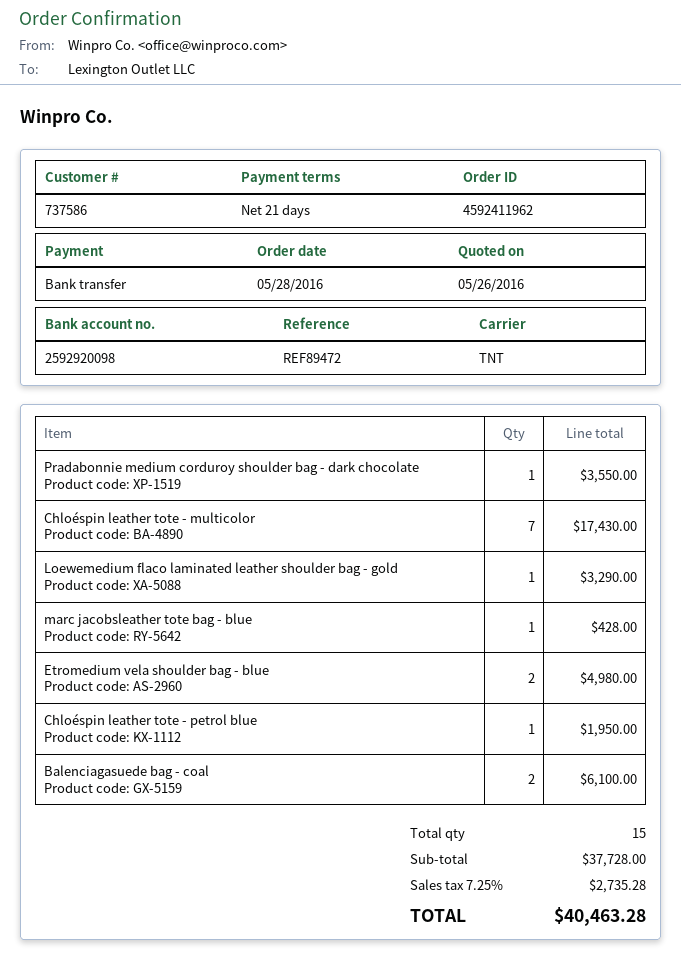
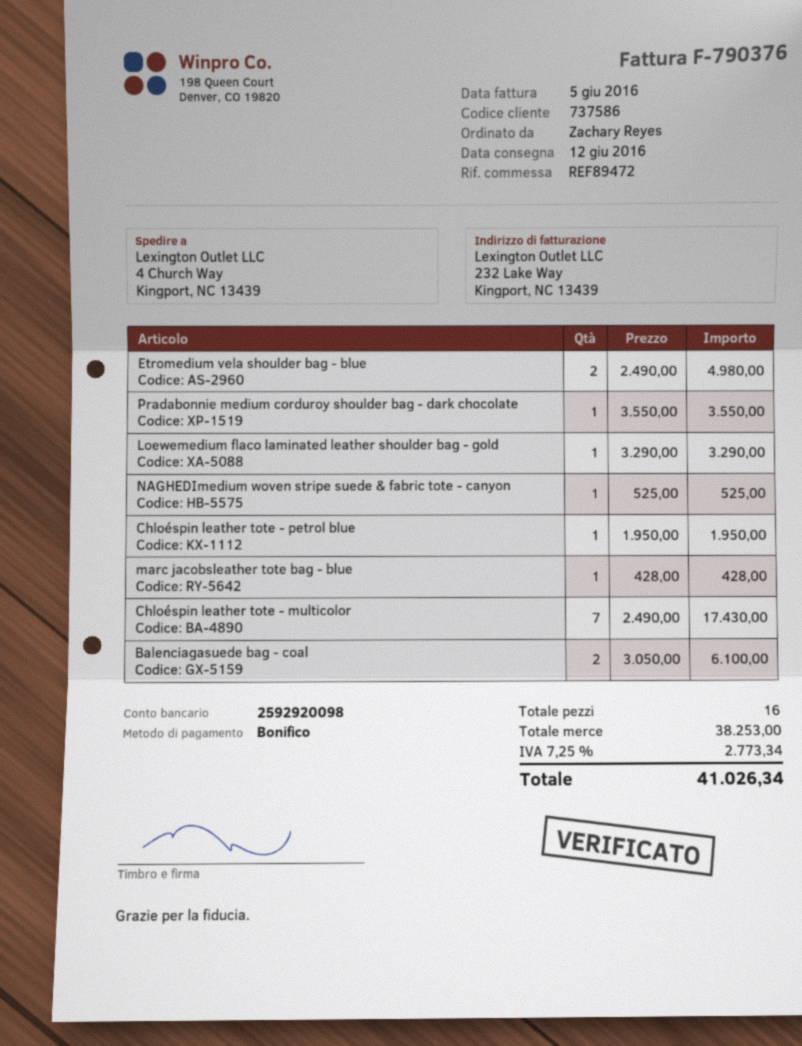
NAGHEDImedium woven stripe suede & fabric tote - canyon: none -> 1 for 525.00
total quantity: 15 -> 16
subtotal: 37728.00 -> 38253.00
tax: 7.25% = 2735.28 -> 7.25% = 2773.34
total: 40463.28 -> 41026.34

